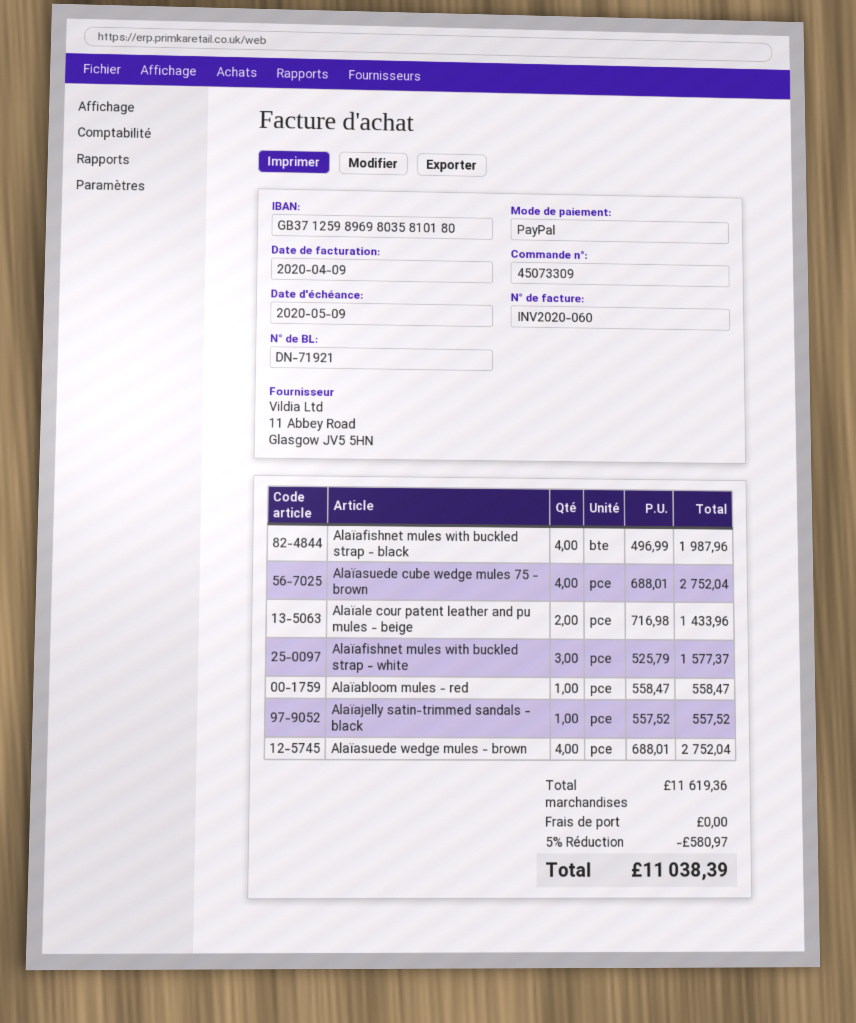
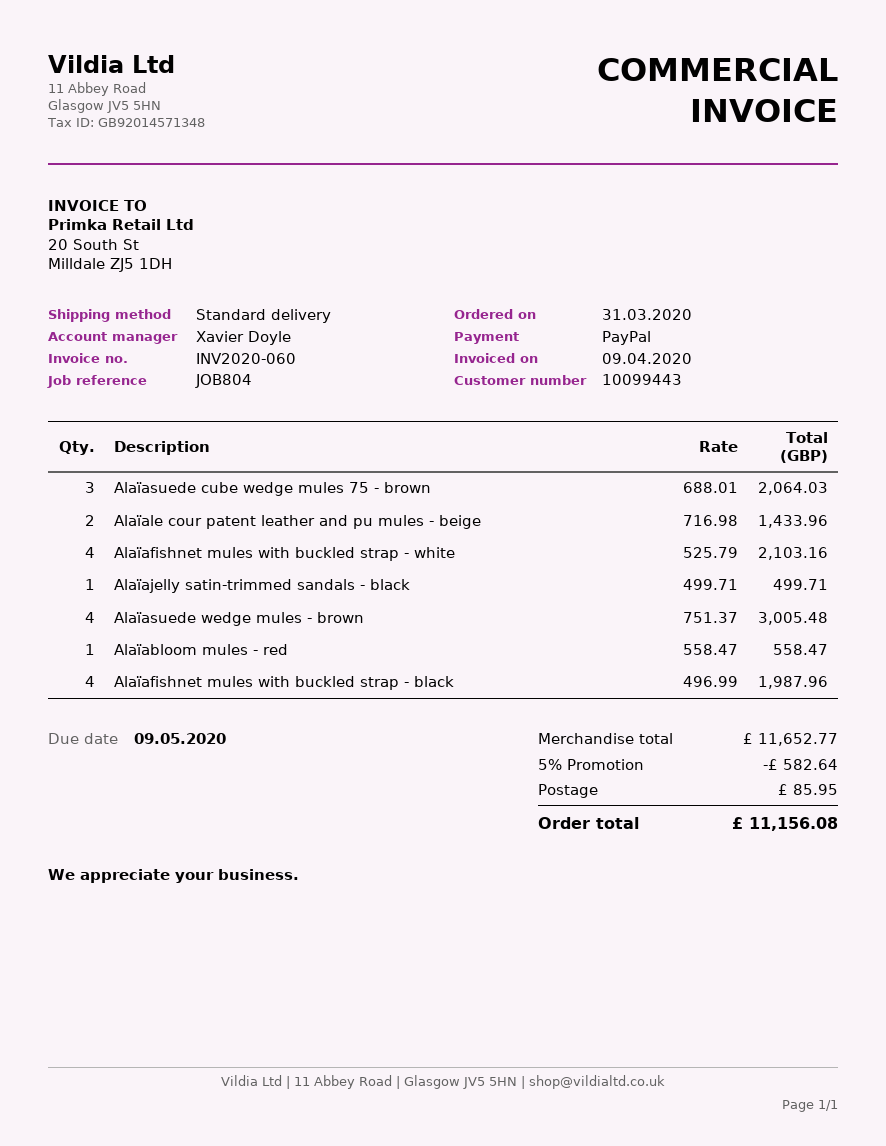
Alaïasuede cube wedge mules 75 - brown: 4 x 688.01 = 2752.04 -> 3 x 688.01 = 2064.03
Alaïafishnet mules with buckled strap - white: 3 x 525.79 = 1577.37 -> 4 x 525.79 = 2103.16
Alaïajelly satin-trimmed sandals - black: 1 x 557.52 = 557.52 -> 1 x 499.71 = 499.71
Alaïasuede wedge mules - brown: 4 x 688.01 = 2752.04 -> 4 x 751.37 = 3005.48
subtotal: 11619.36 -> 11652.77
discount: 5% = 580.97 -> 5% = 582.64
shipping: 0.00 -> 85.95
total: 11038.39 -> 11156.08

